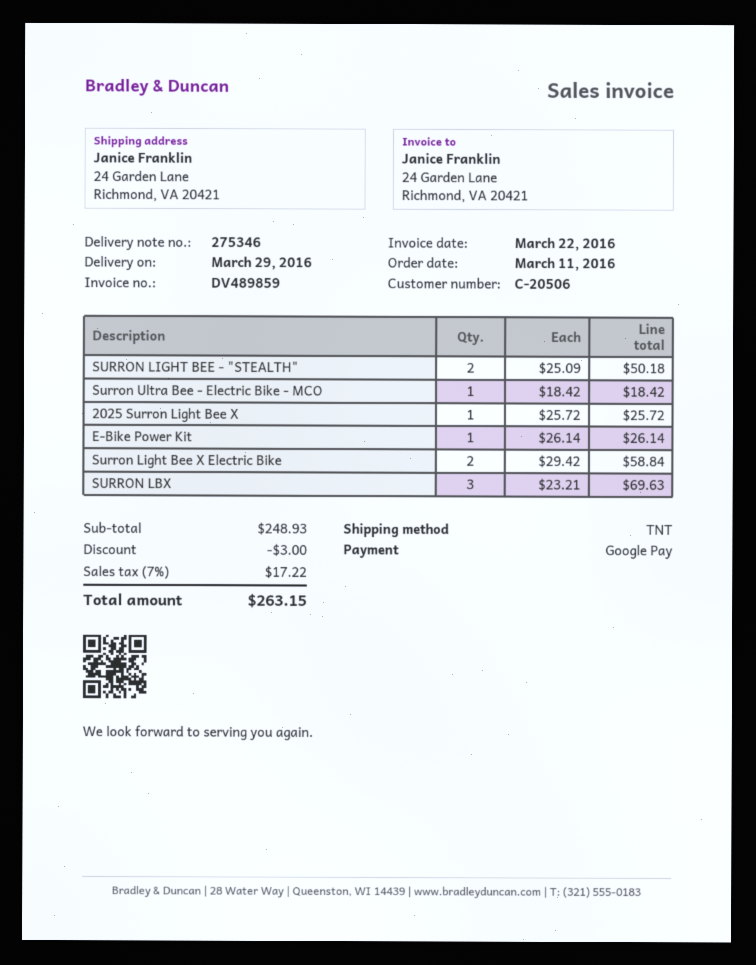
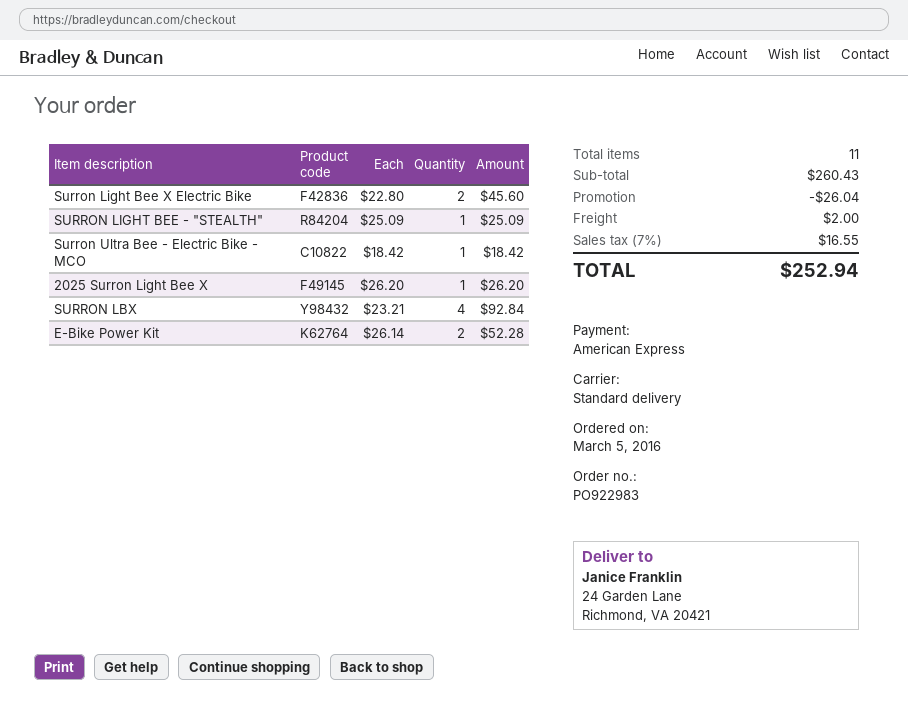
order date: 2016-03-11 -> 2016-03-05
payment method: Google Pay -> American Express
shipping method: TNT -> standard
SURRON LIGHT BEE - "STEALTH": 2 x 25.09 = 50.18 -> 1 x 25.09 = 25.09
2025 Surron Light Bee X: 1 x 25.72 = 25.72 -> 1 x 26.20 = 26.20
E-Bike Power Kit: 1 x 26.14 = 26.14 -> 2 x 26.14 = 52.28
Surron Light Bee X Electric Bike: 2 x 29.42 = 58.84 -> 2 x 22.80 = 45.60
SURRON LBX: 3 x 23.21 = 69.63 -> 4 x 23.21 = 92.84
subtotal: 248.93 -> 260.43
discount: 3.00 -> 26.04
shipping: none -> 2.00
tax: 7% = 17.22 -> 7% = 16.55
total: 263.15 -> 252.94

